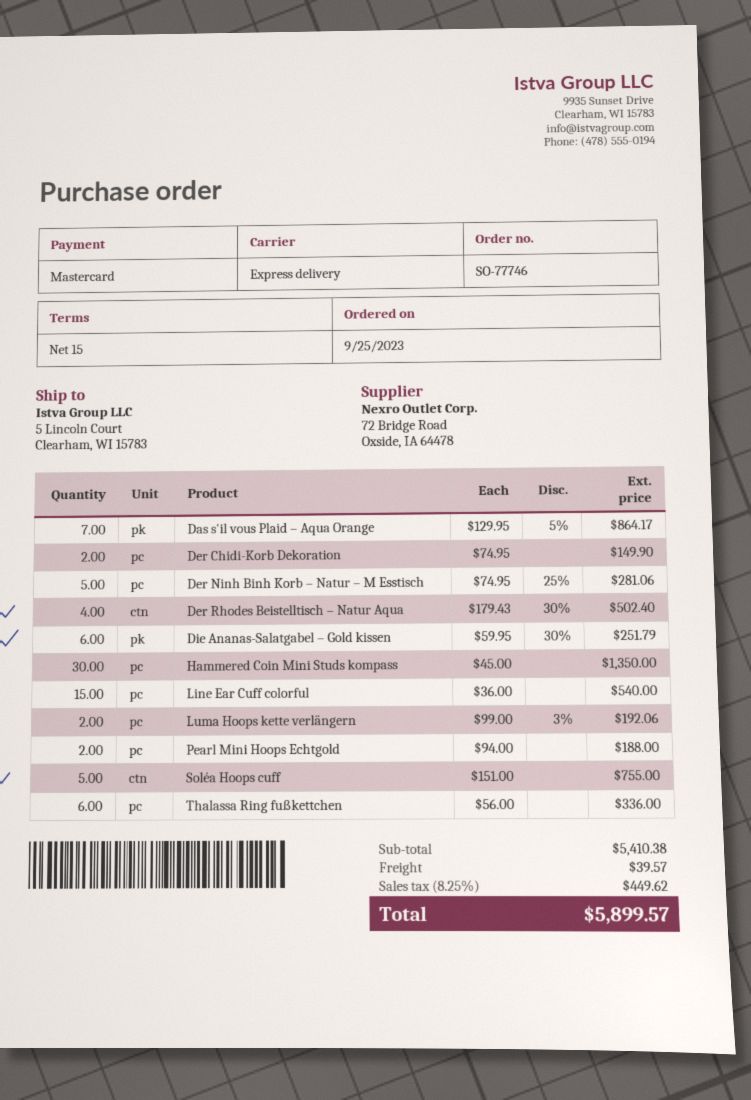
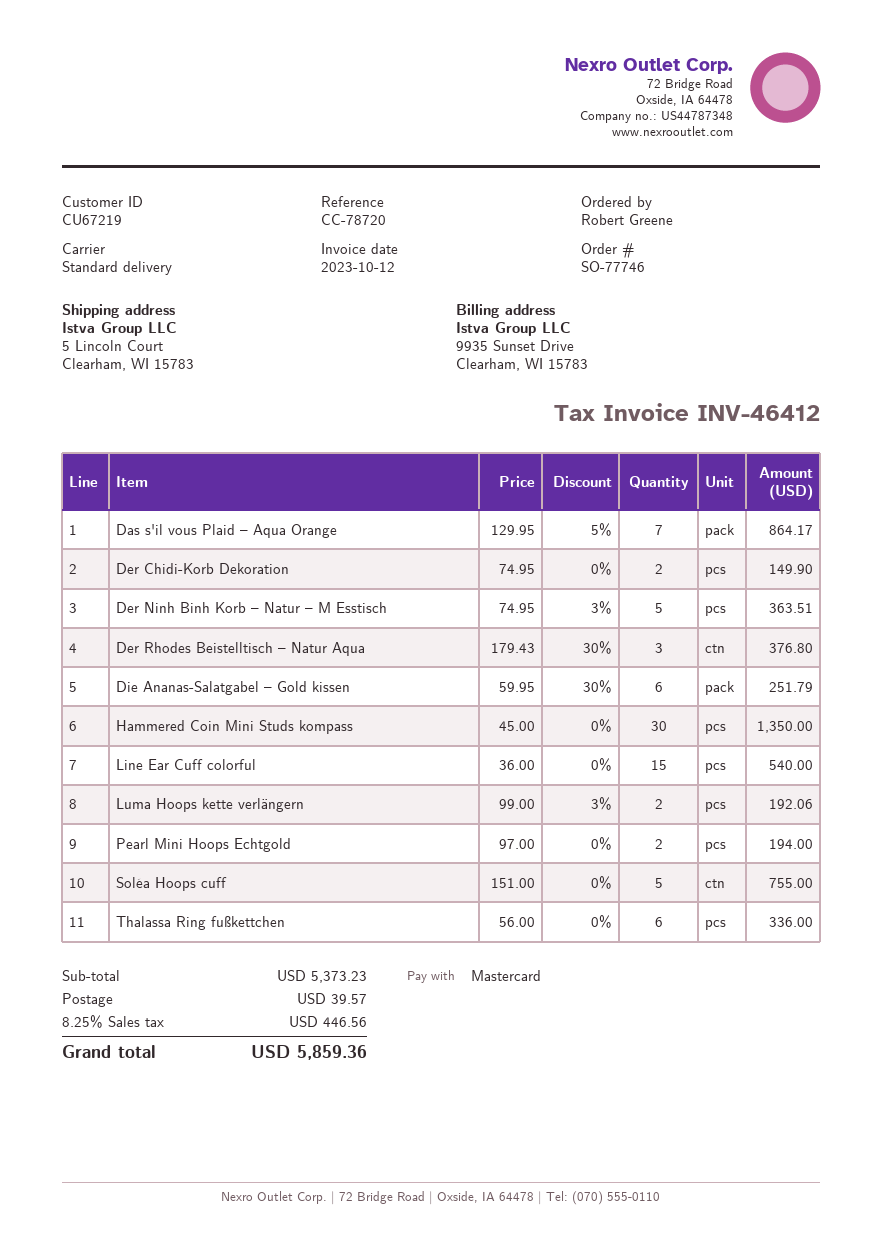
shipping method: express -> standard
Der Ninh Binh Korb – Natur – M Esstisch: 5 x 74.95 - 25% = 281.06 -> 5 x 74.95 - 3% = 363.51
Der Rhodes Beistelltisch – Natur Aqua: 4 x 179.43 - 30% = 502.40 -> 3 x 179.43 - 30% = 376.80
Pearl Mini Hoops Echtgold: 2 x 94.00 = 188.00 -> 2 x 97.00 = 194.00
subtotal: 5410.38 -> 5373.23
tax: 8.25% = 449.62 -> 8.25% = 446.56
total: 5899.57 -> 5859.36

